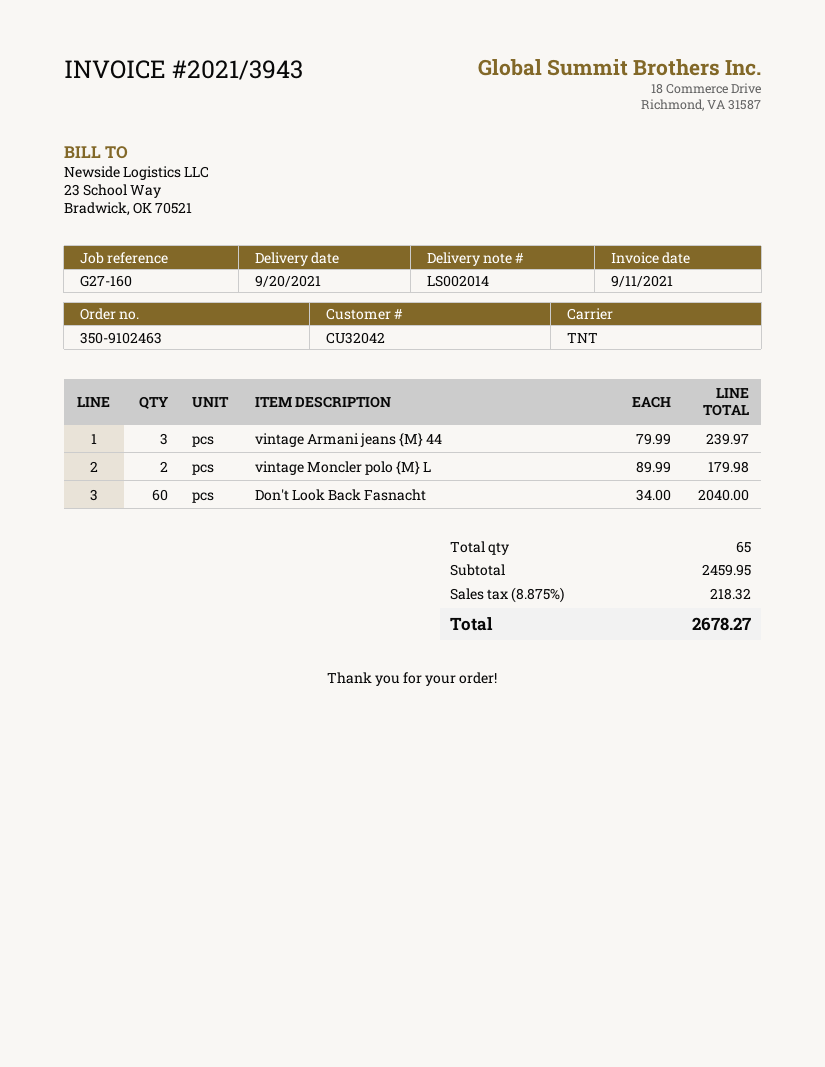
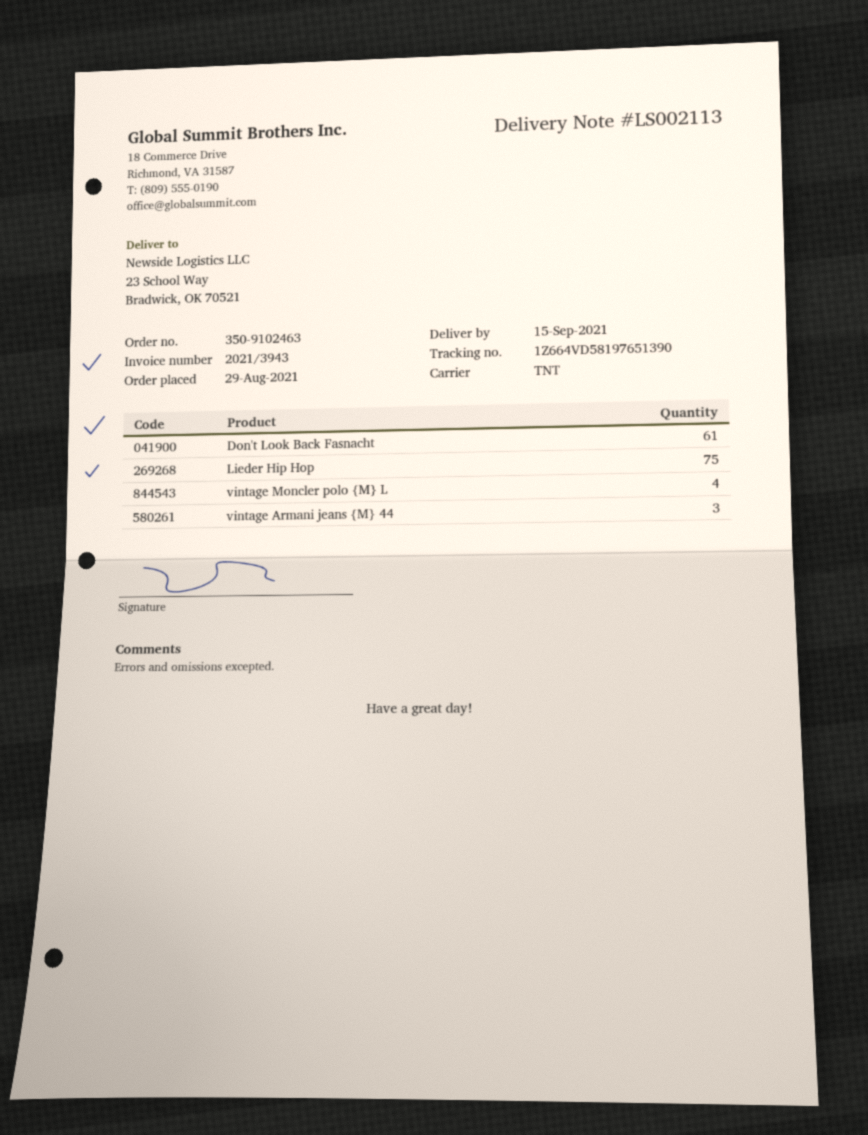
delivery note number: LS002014 -> LS002113
delivery date: 2021-09-20 -> 2021-09-15
vintage Moncler polo {M} L: 2 -> 4
Don't Look Back Fasnacht: 60 -> 61
Lieder Hip Hop: none -> 75

